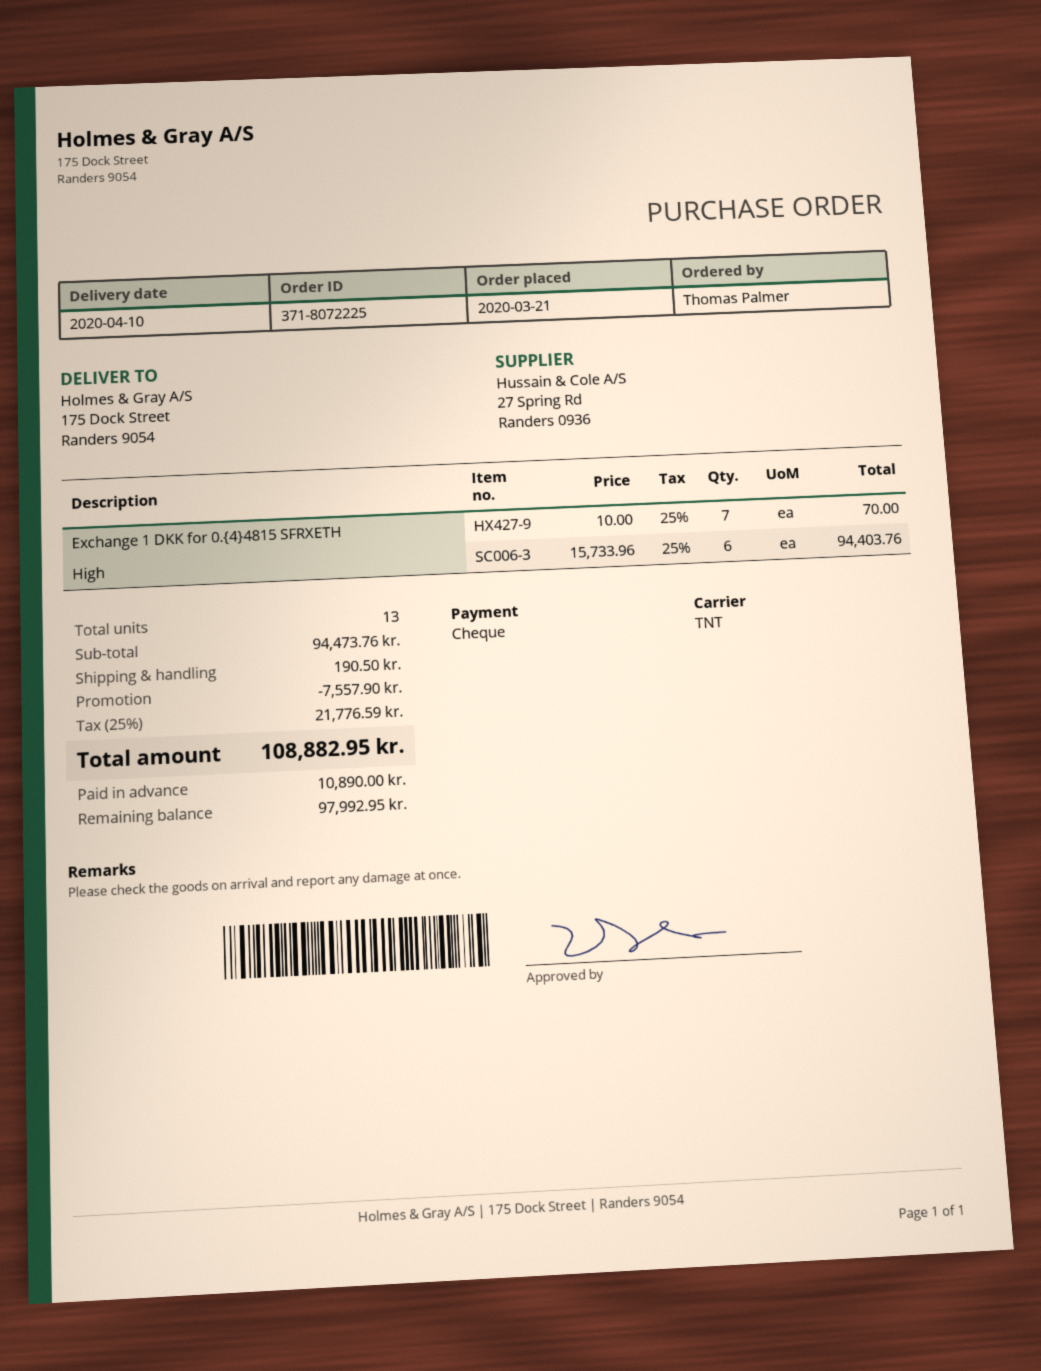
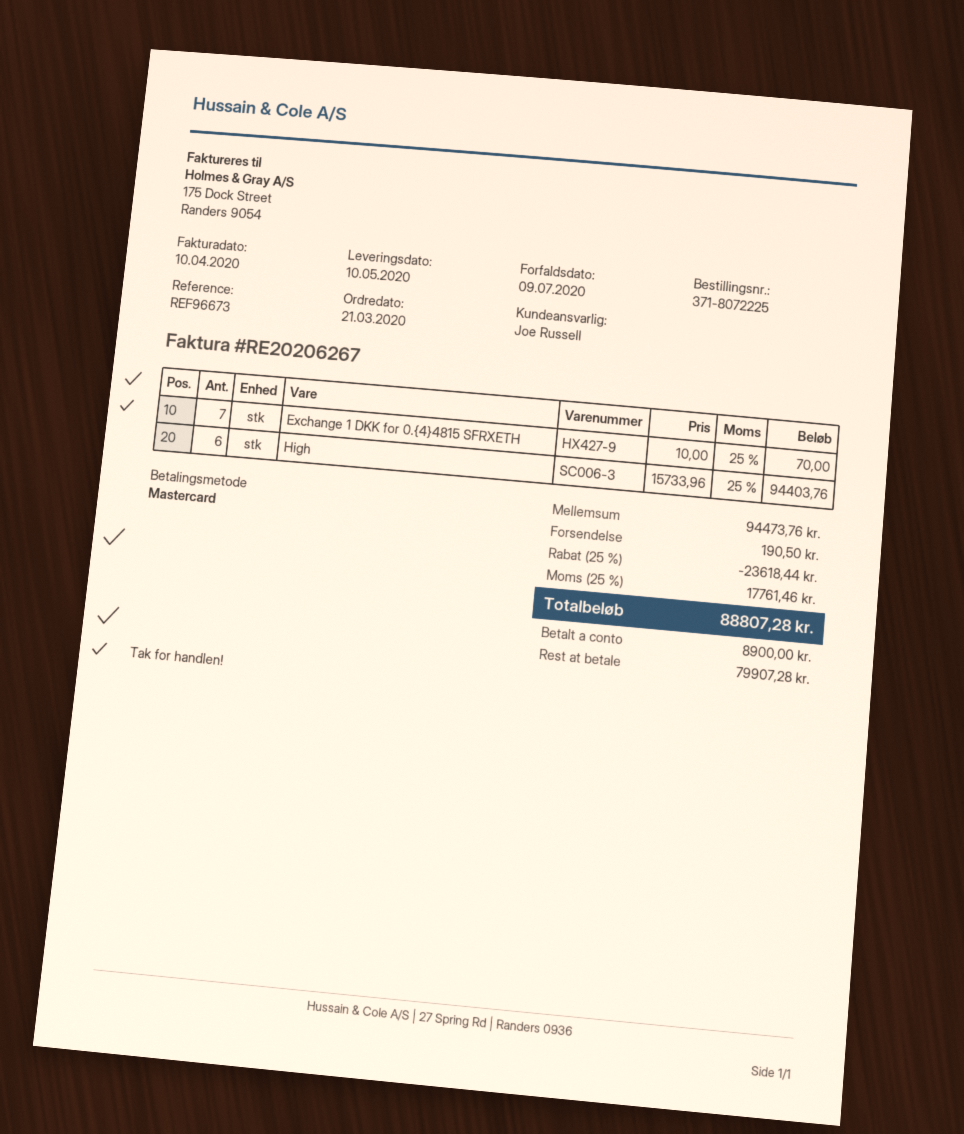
delivery date: 2020-04-10 -> 2020-05-10
payment method: cheque -> Mastercard
discount: 7557.90 -> 23618.44
tax: 25% = 21776.59 -> 25% = 17761.46
total: 108882.95 -> 88807.28
deposit: 10890.00 -> 8900.00
balance: 97992.95 -> 79907.28

